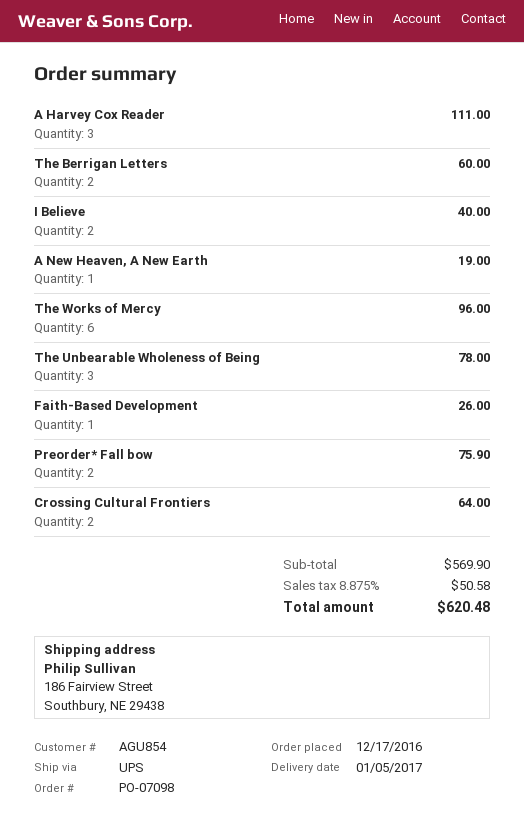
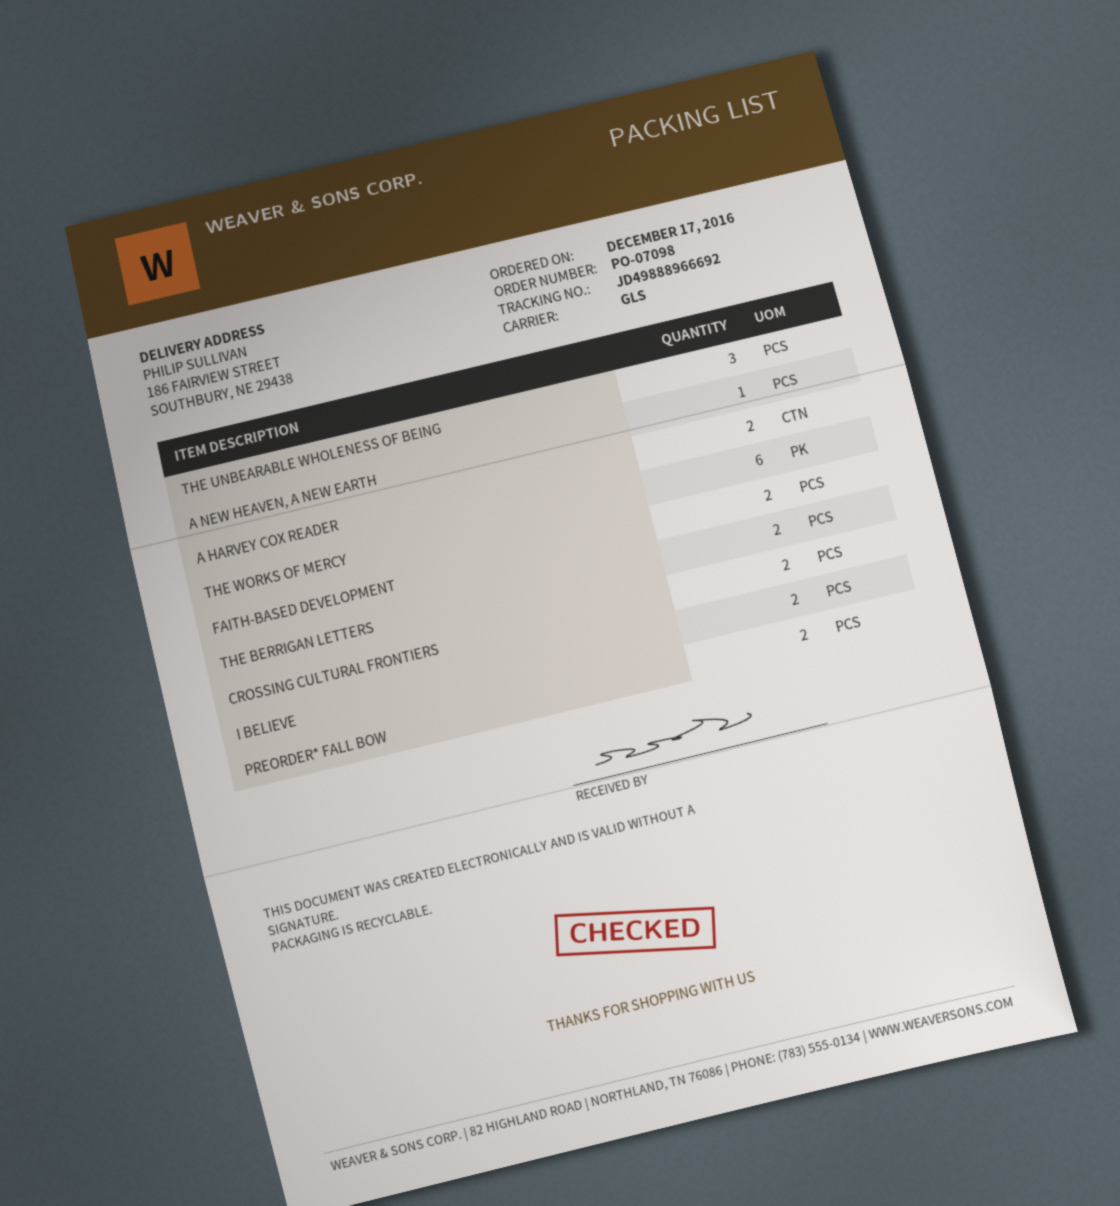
shipping method: UPS -> GLS
A Harvey Cox Reader: 3 -> 2
Faith-Based Development: 1 -> 2

